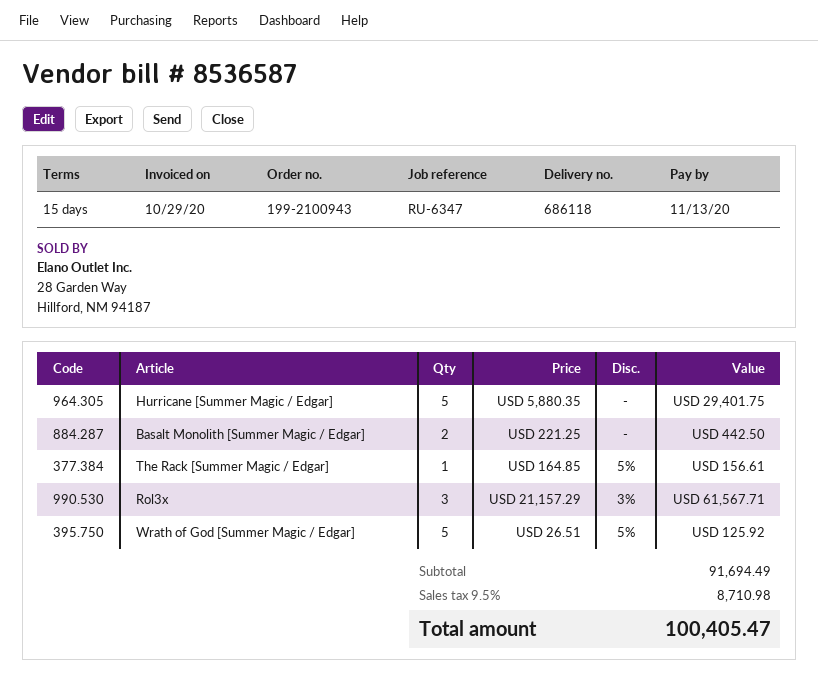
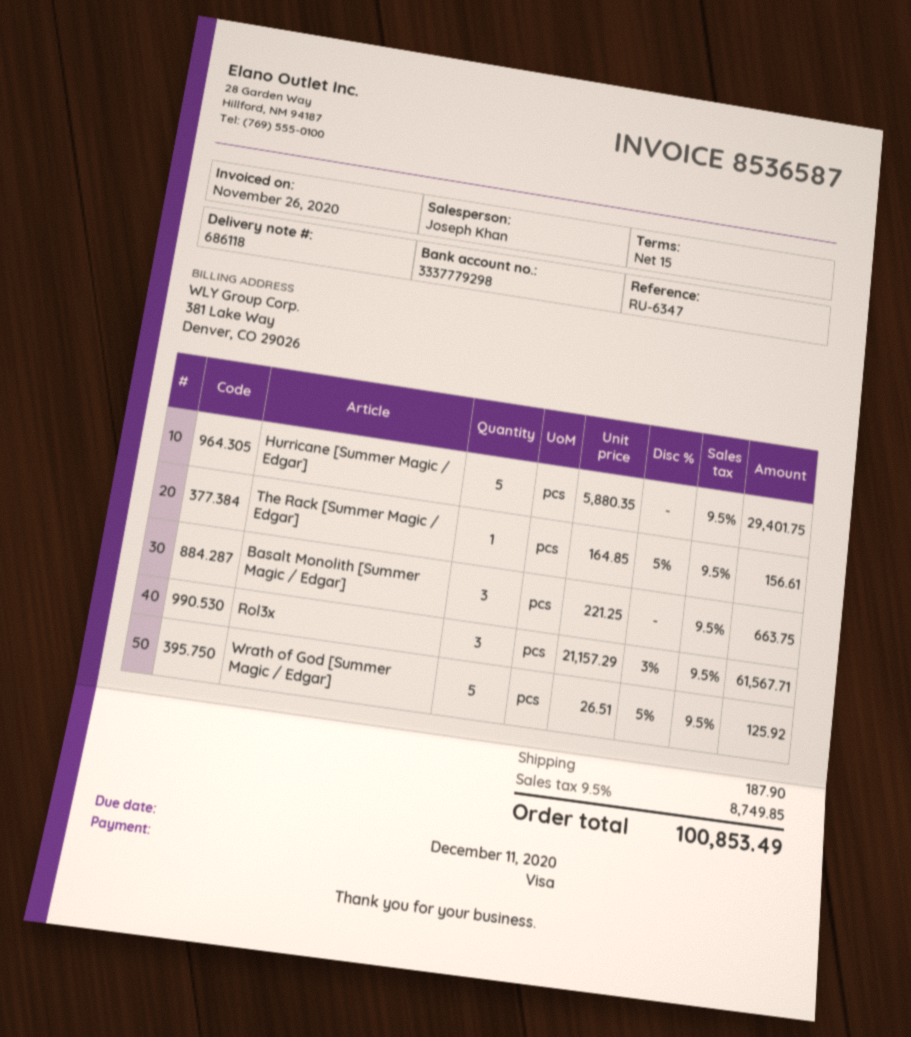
invoice date: 2020-10-29 -> 2020-11-26
due date: 2020-11-13 -> 2020-12-11
Basalt Monolith [Summer Magic / Edgar]: 2 x 221.25 = 442.50 -> 3 x 221.25 = 663.75
shipping: none -> 187.90
tax: 9.5% = 8710.98 -> 9.5% = 8749.85
total: 100405.47 -> 100853.49

